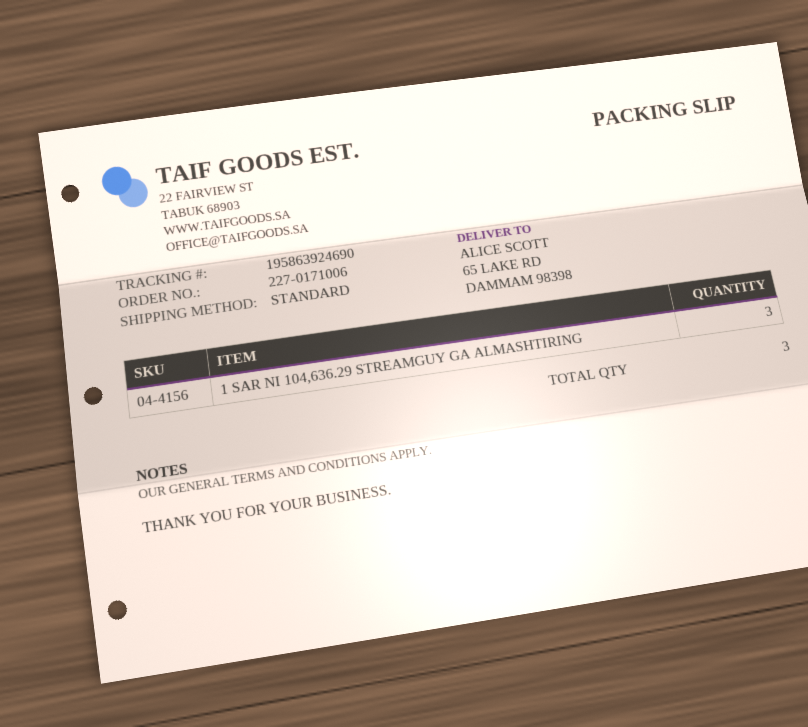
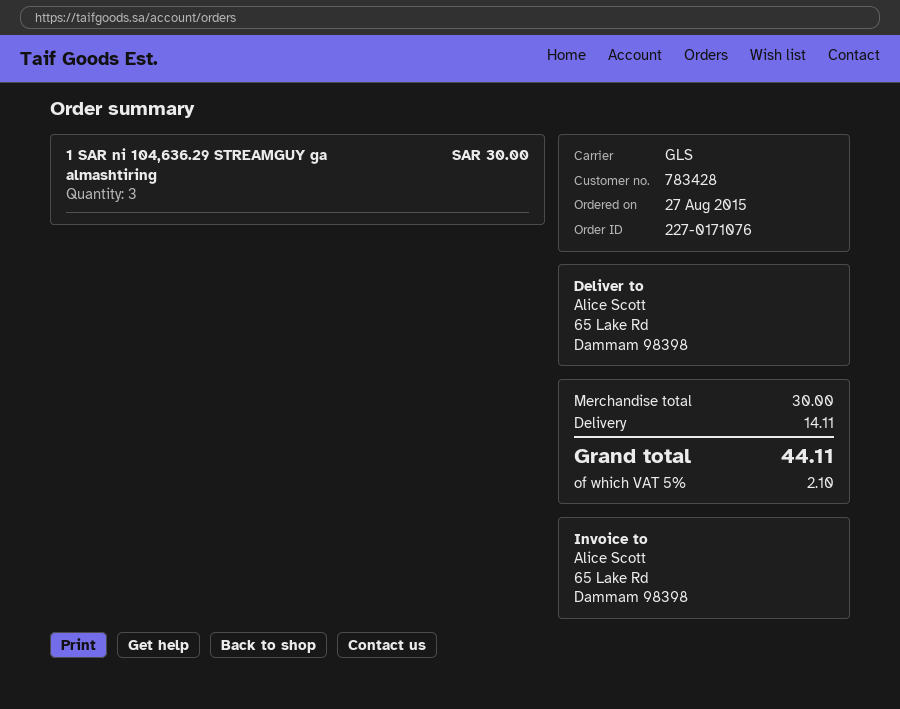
order number: 227-0171006 -> 227-0171076
shipping method: standard -> GLS

